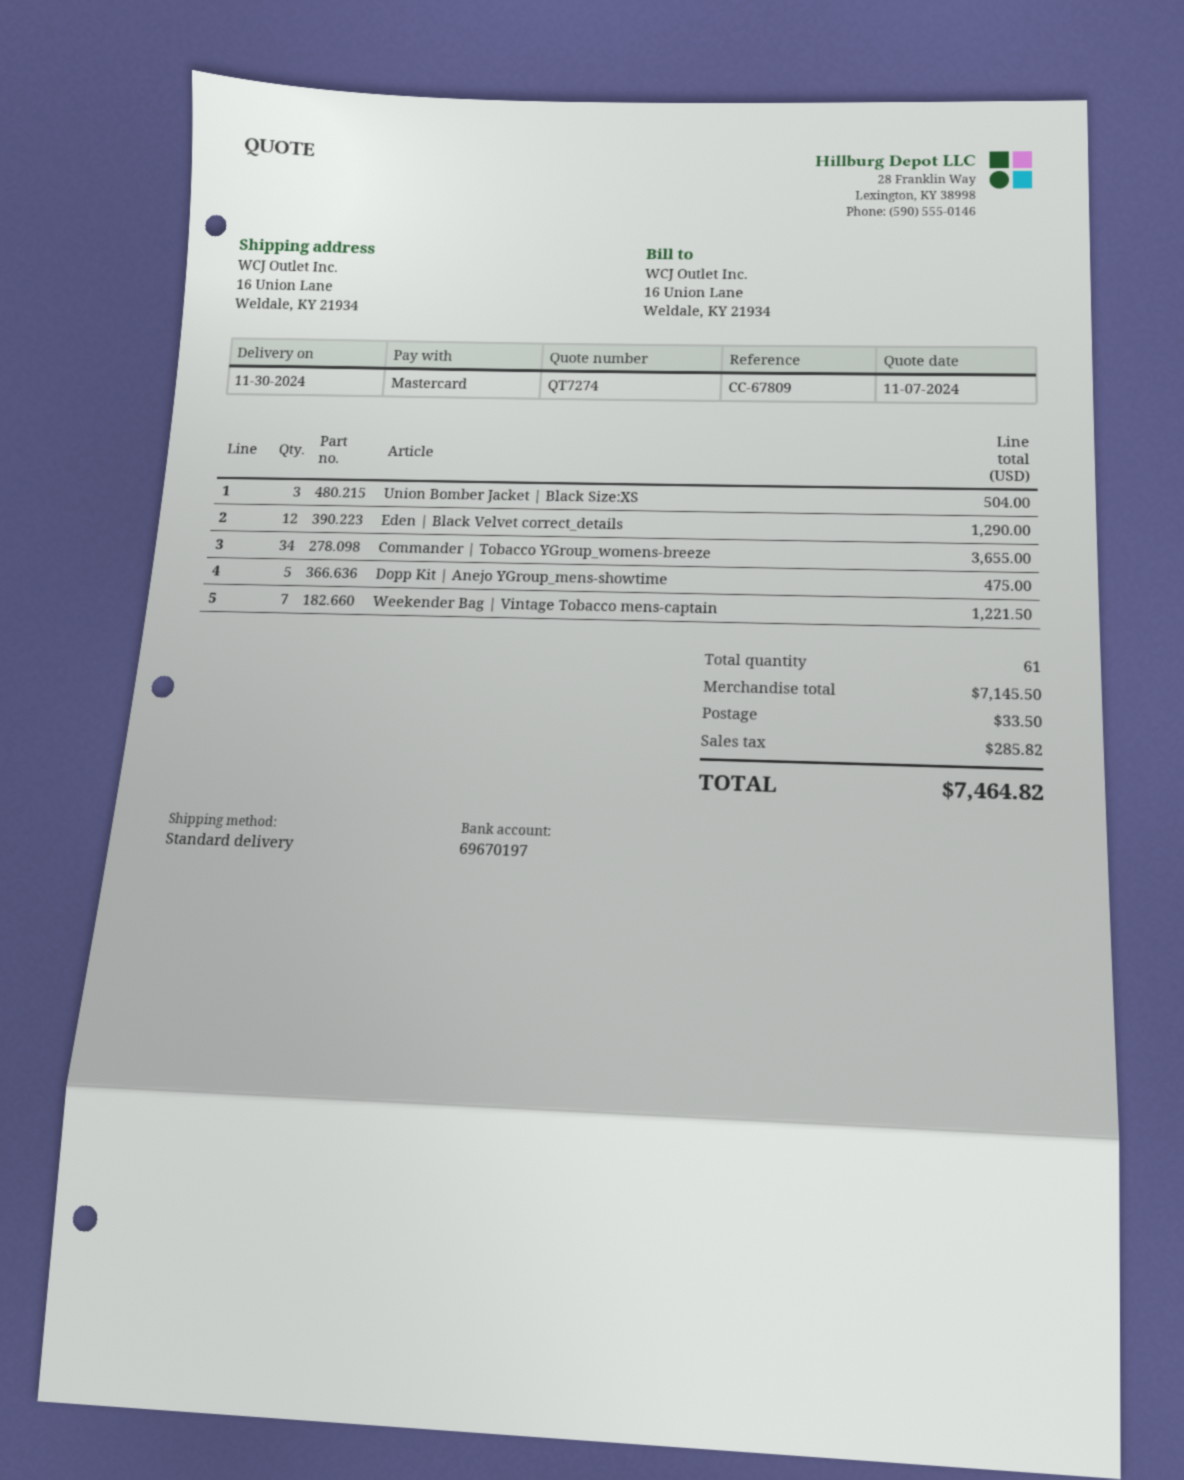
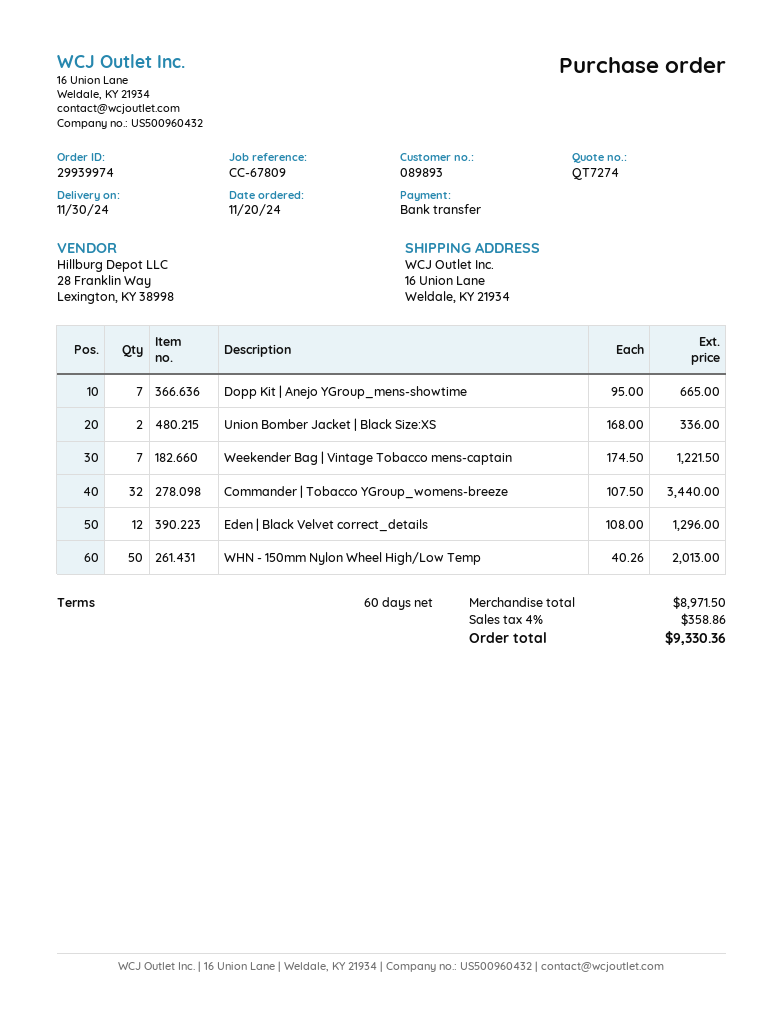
payment method: Mastercard -> bank transfer
Union Bomber Jacket | Black Size:XS: 3 for 504.00 -> 2 for 336.00
Eden | Black Velvet correct_details: 12 for 1290.00 -> 12 for 1296.00
Commander | Tobacco YGroup_womens-breeze: 34 for 3655.00 -> 32 for 3440.00
Dopp Kit | Anejo YGroup_mens-showtime: 5 for 475.00 -> 7 for 665.00
WHN - 150mm Nylon Wheel High/Low Temp: none -> 50 for 2013.00
subtotal: 7145.50 -> 8971.50
shipping: 33.50 -> none
tax: 285.82 -> 358.86
total: 7464.82 -> 9330.36

